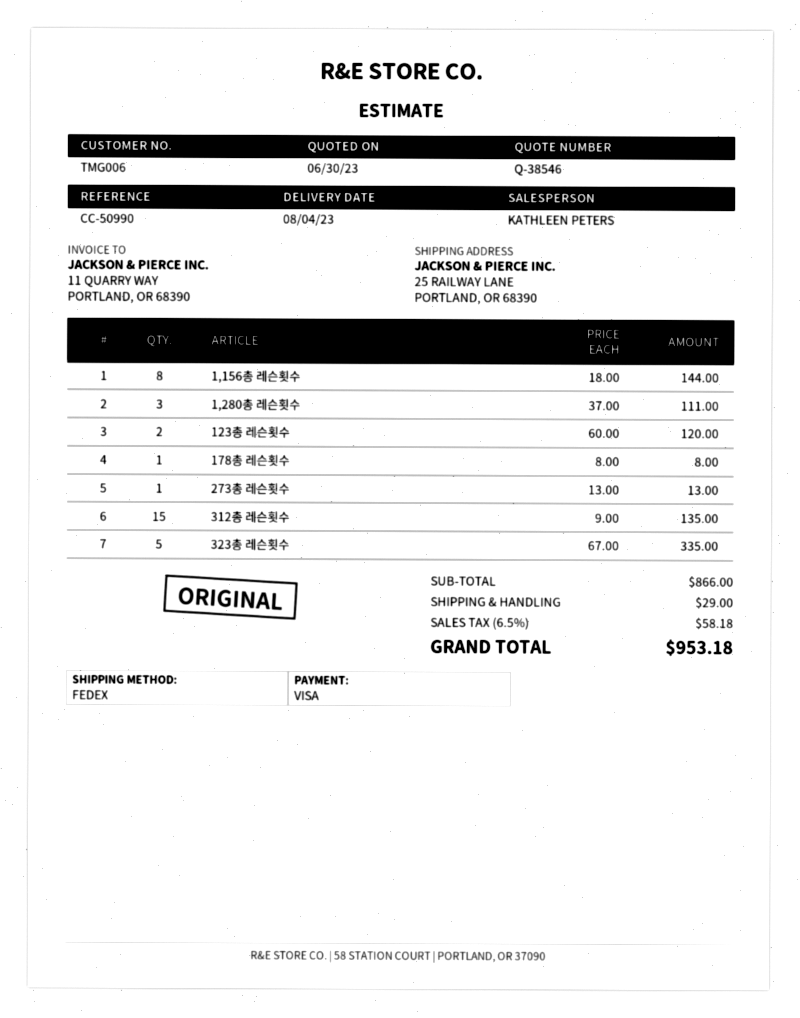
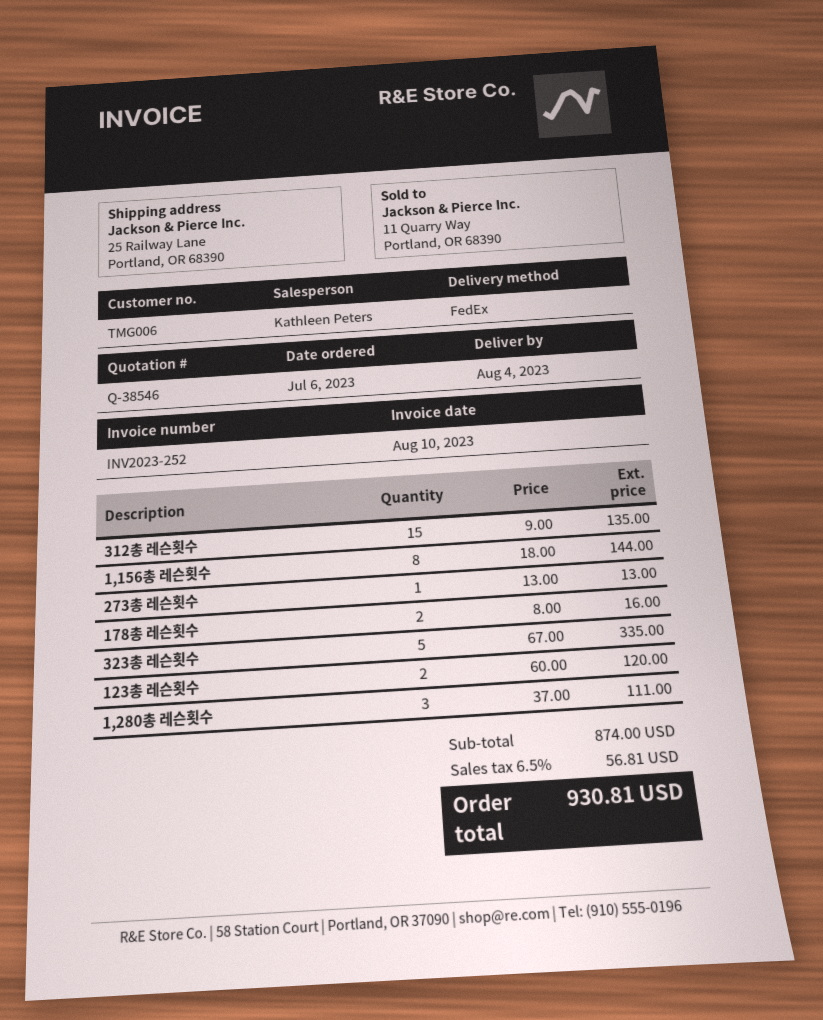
178총 레슨횟수: 1 x 8.00 = 8.00 -> 2 x 8.00 = 16.00
subtotal: 866.00 -> 874.00
shipping: 29.00 -> none
tax: 6.5% = 58.18 -> 6.5% = 56.81
total: 953.18 -> 930.81

